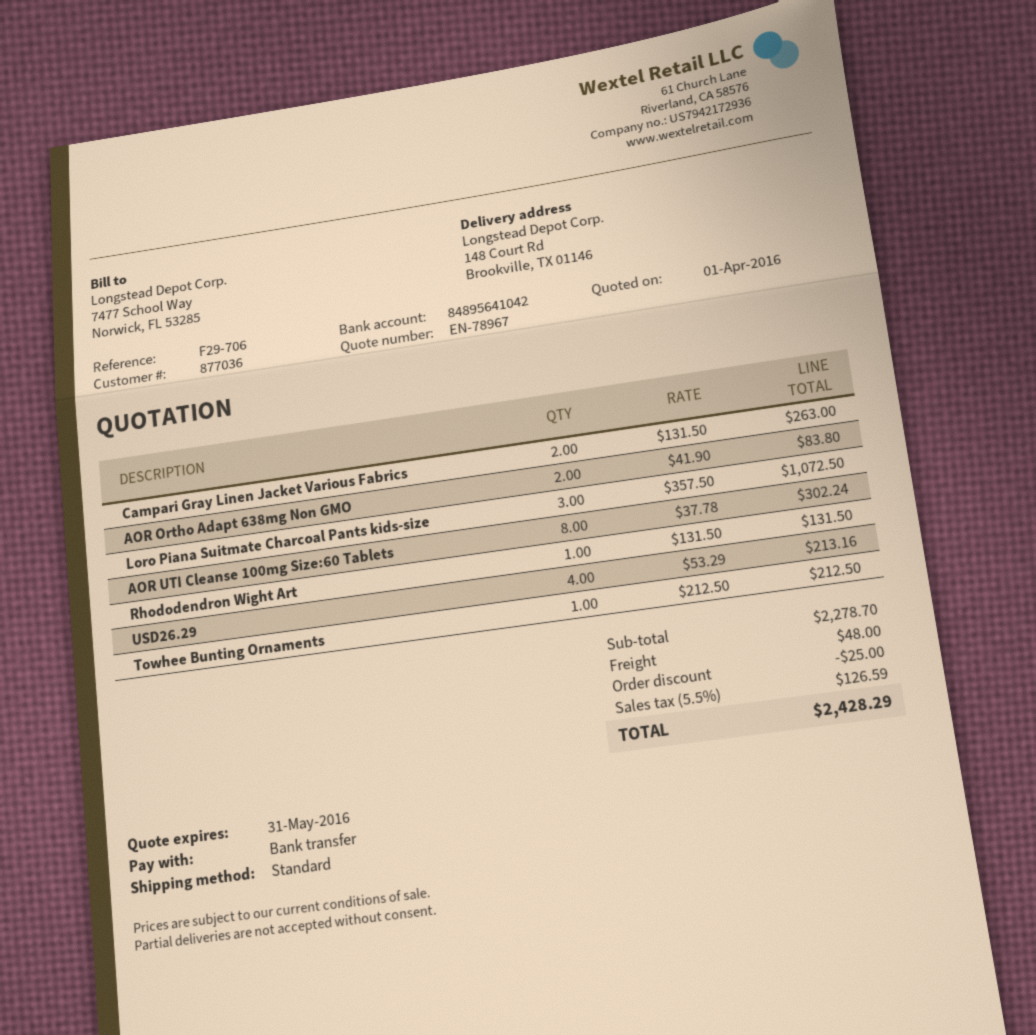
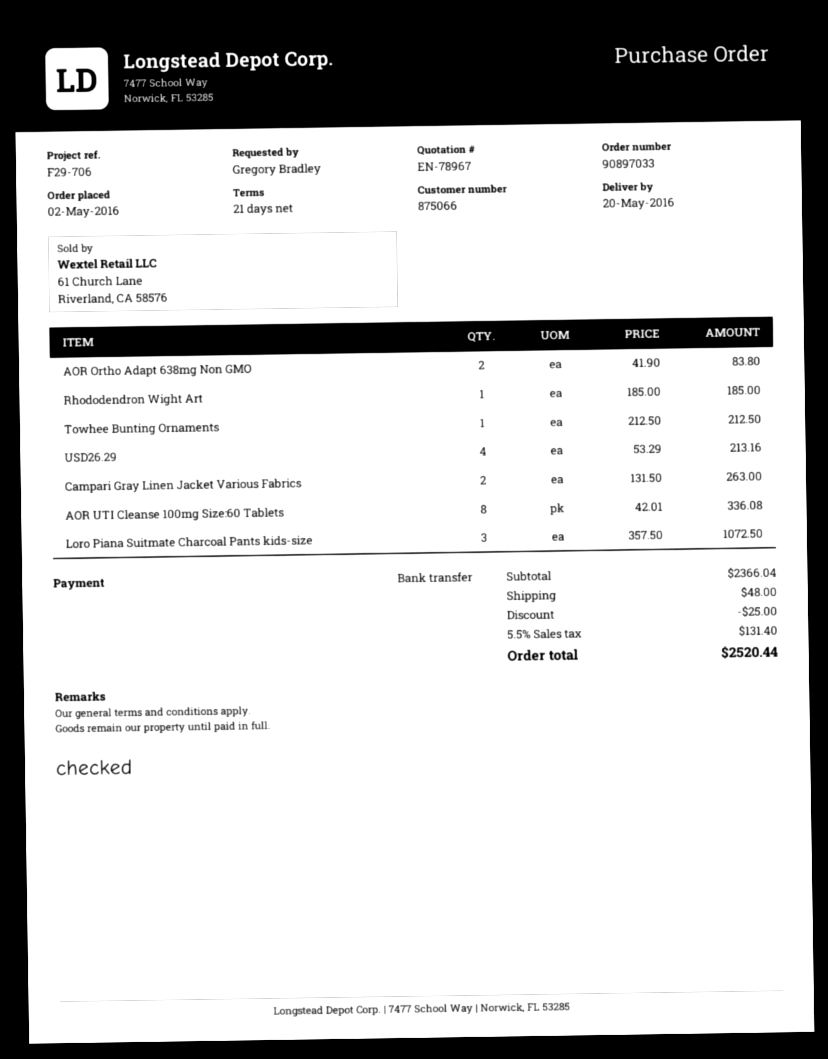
customer number: 877036 -> 875066
AOR UTI Cleanse 100mg Size:60 Tablets: 8 x 37.78 = 302.24 -> 8 x 42.01 = 336.08
Rhododendron Wight Art: 1 x 131.50 = 131.50 -> 1 x 185.00 = 185.00
subtotal: 2278.70 -> 2366.04
tax: 5.5% = 126.59 -> 5.5% = 131.40
total: 2428.29 -> 2520.44

